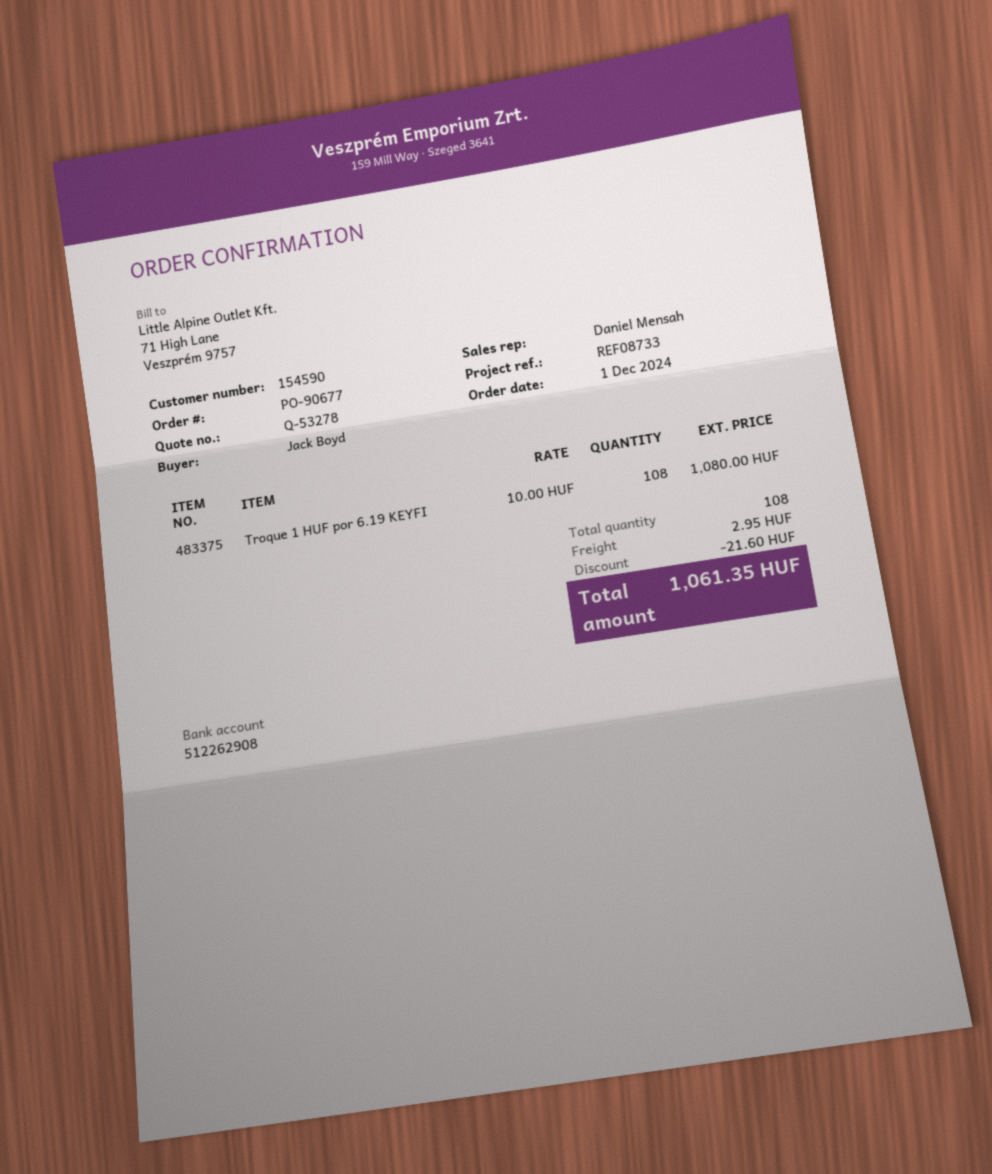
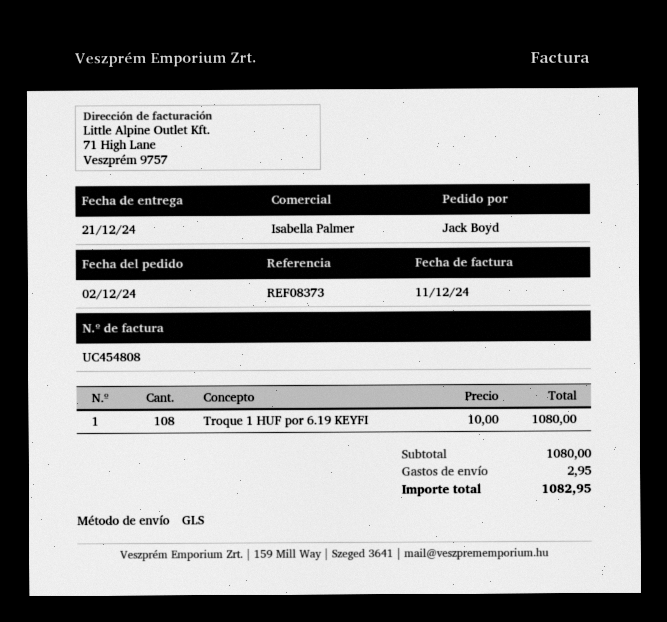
order date: 2024-12-01 -> 2024-12-02
reference: REF08733 -> REF08373
sales rep: Daniel Mensah -> Isabella Palmer
discount: 21.60 -> none
total: 1061.35 -> 1082.95

